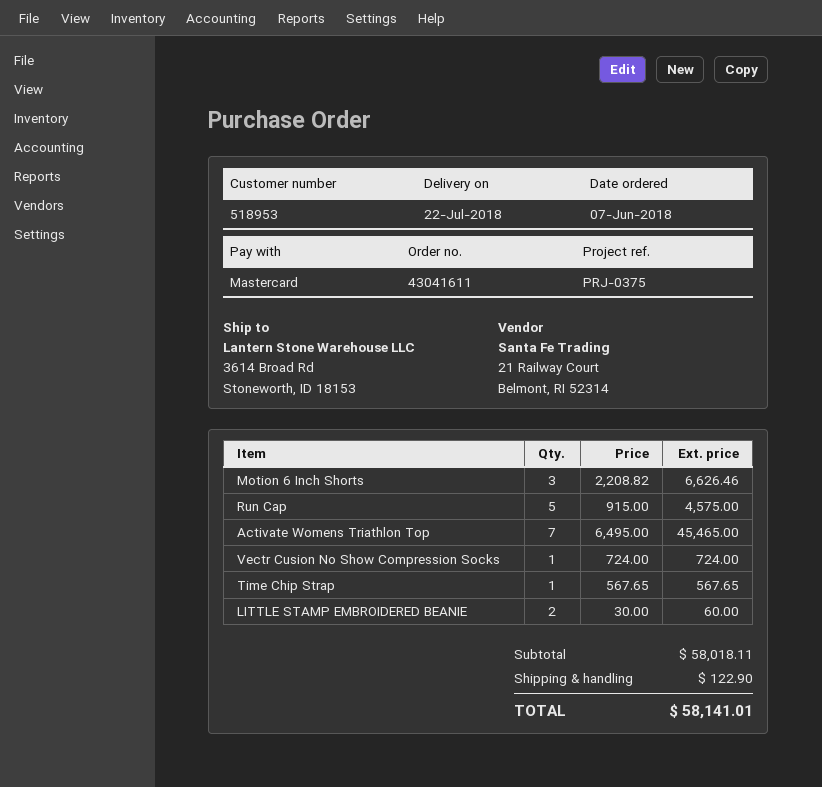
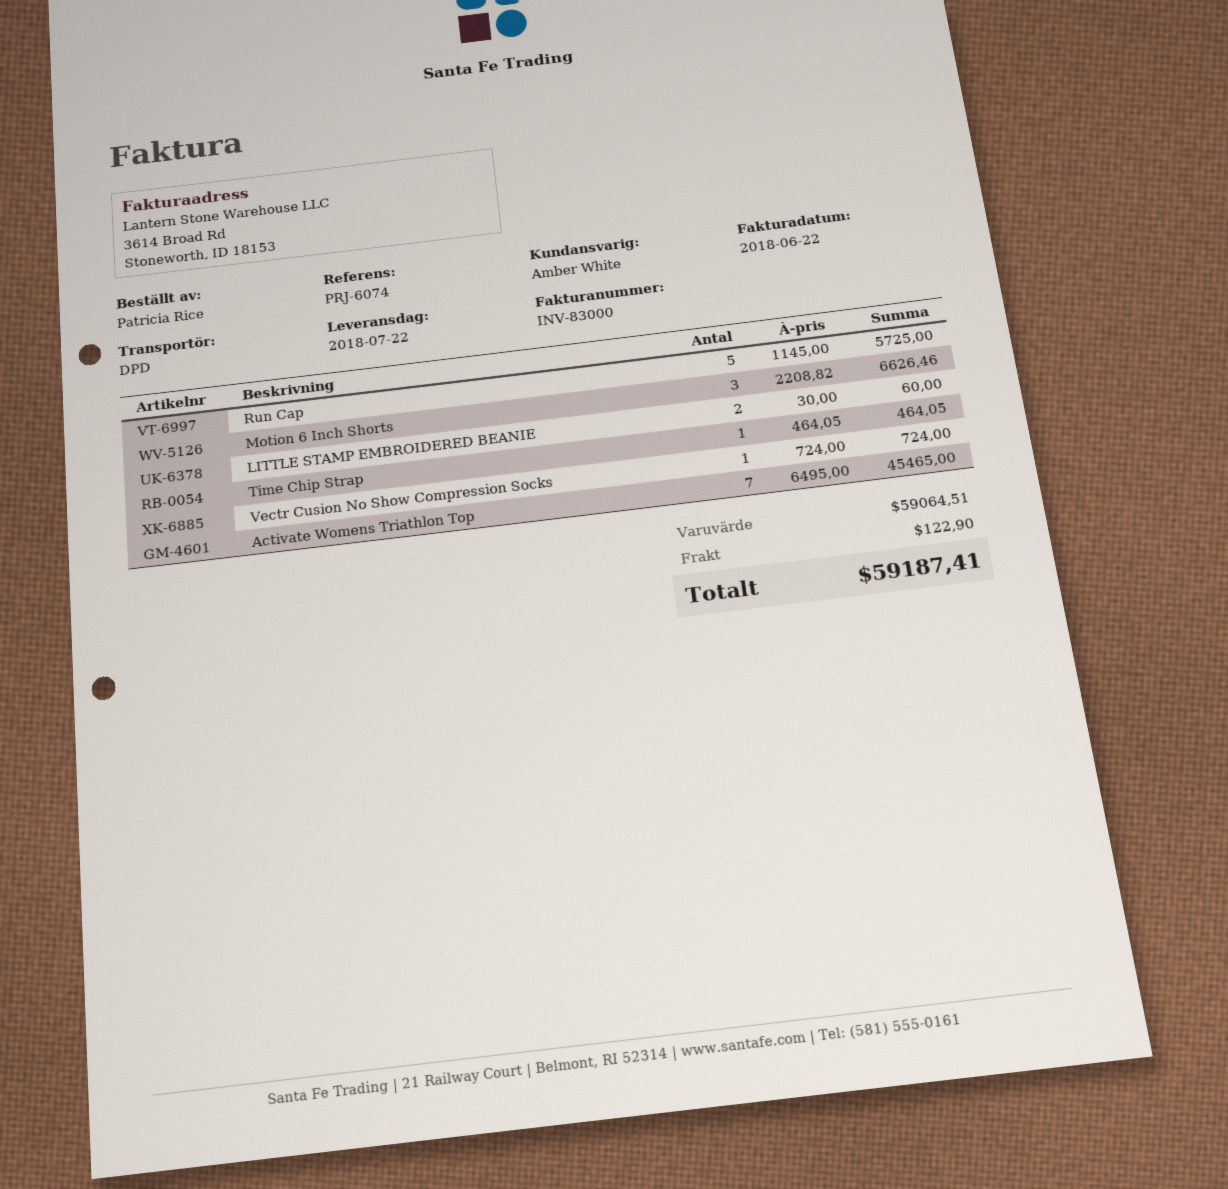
reference: PRJ-0375 -> PRJ-6074
Run Cap: 5 x 915.00 = 4575.00 -> 5 x 1145.00 = 5725.00
Time Chip Strap: 1 x 567.65 = 567.65 -> 1 x 464.05 = 464.05
subtotal: 58018.11 -> 59064.51
total: 58141.01 -> 59187.41

